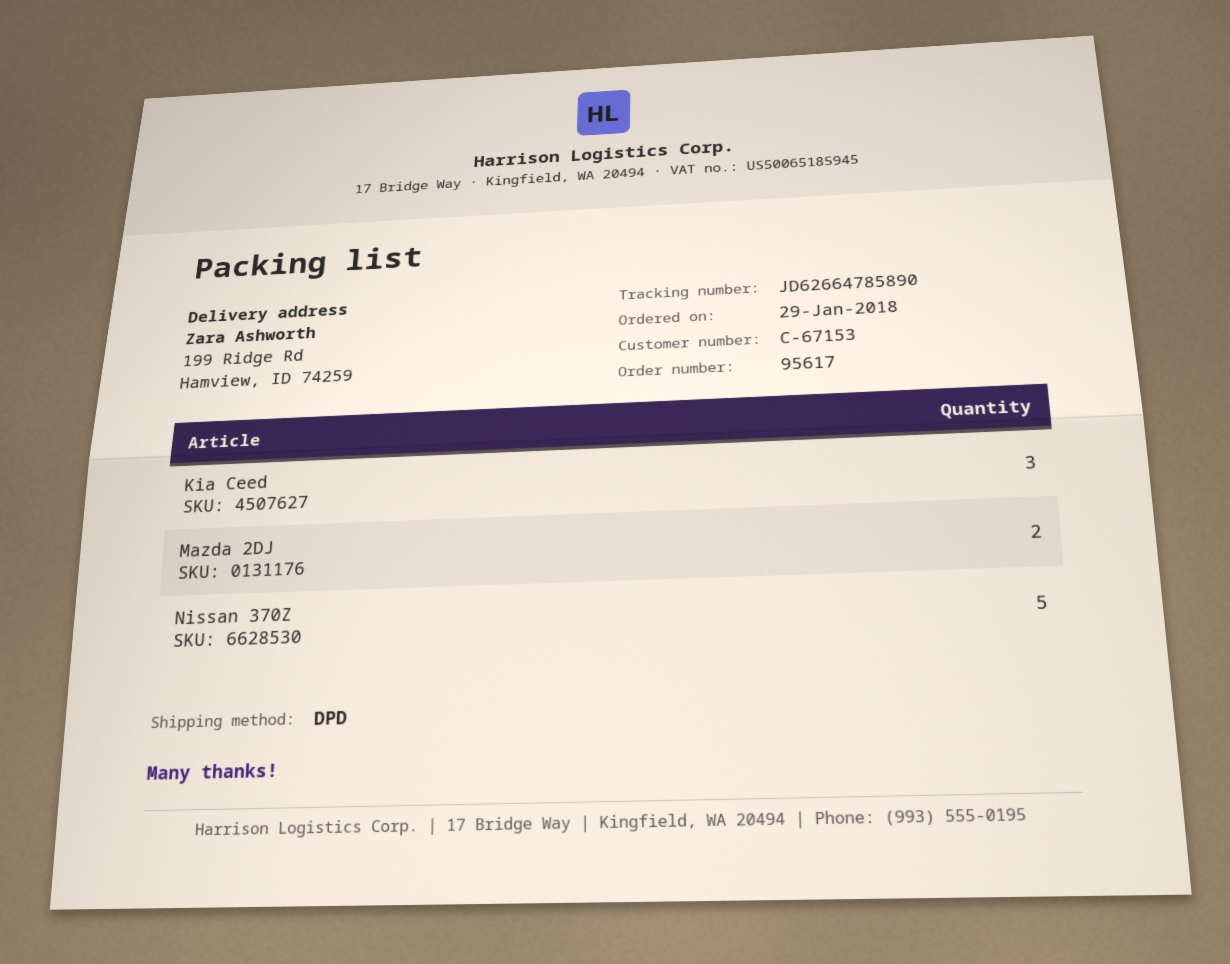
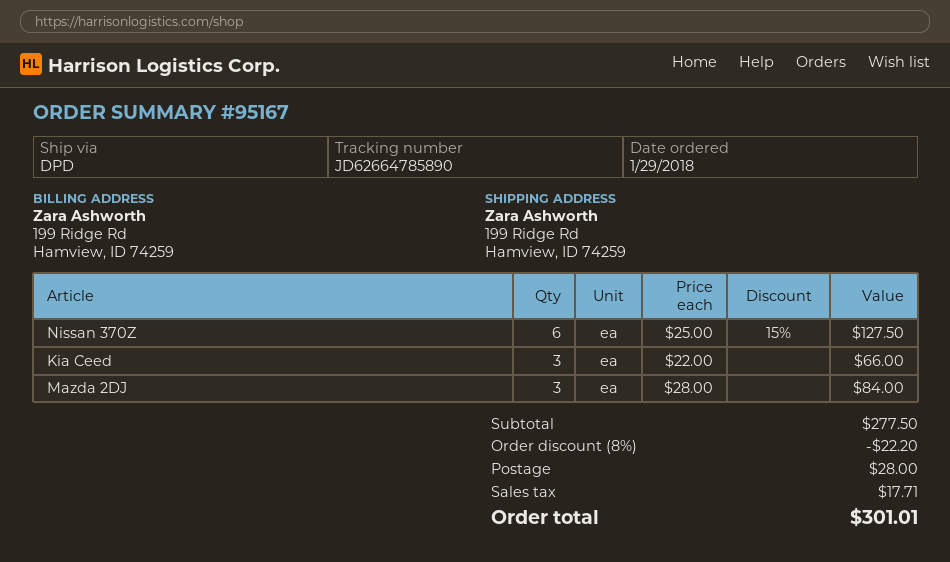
order number: 95617 -> 95167
Mazda 2DJ: 2 -> 3
Nissan 370Z: 5 -> 6

